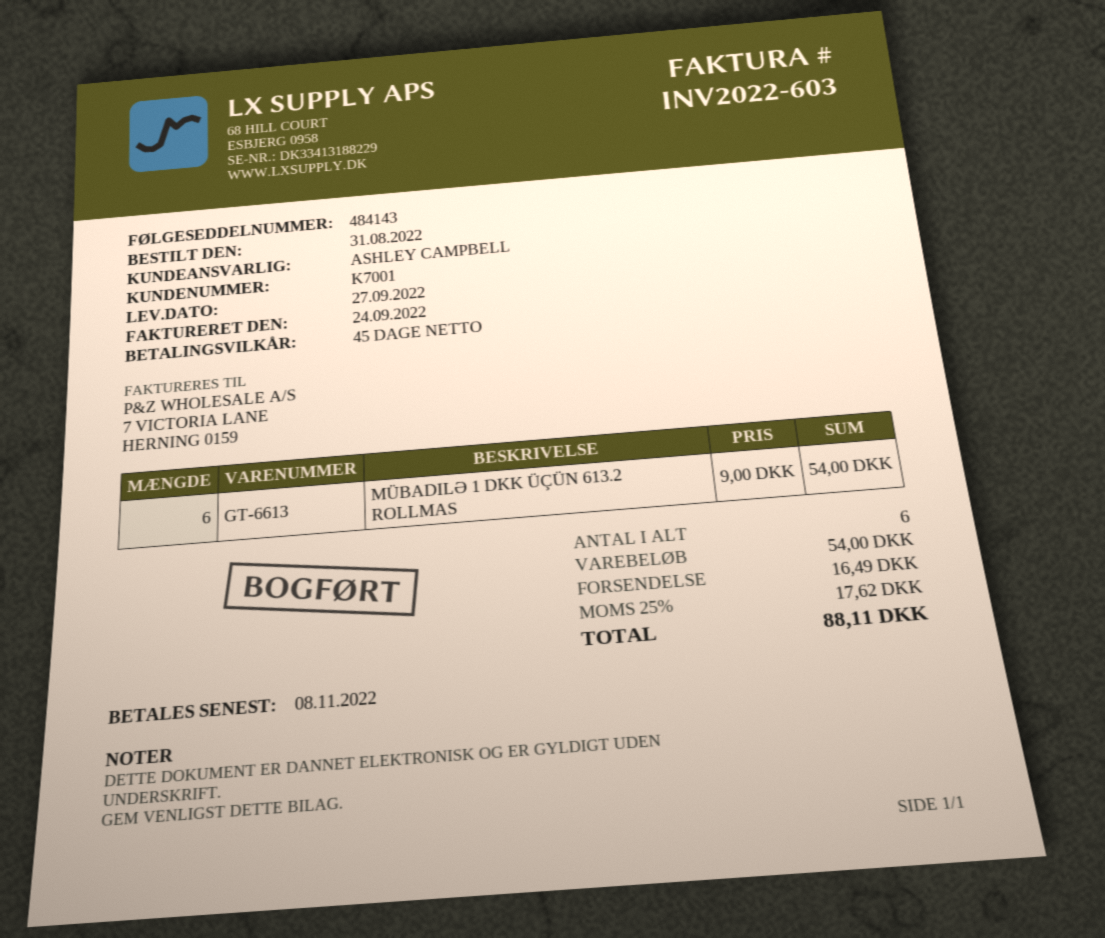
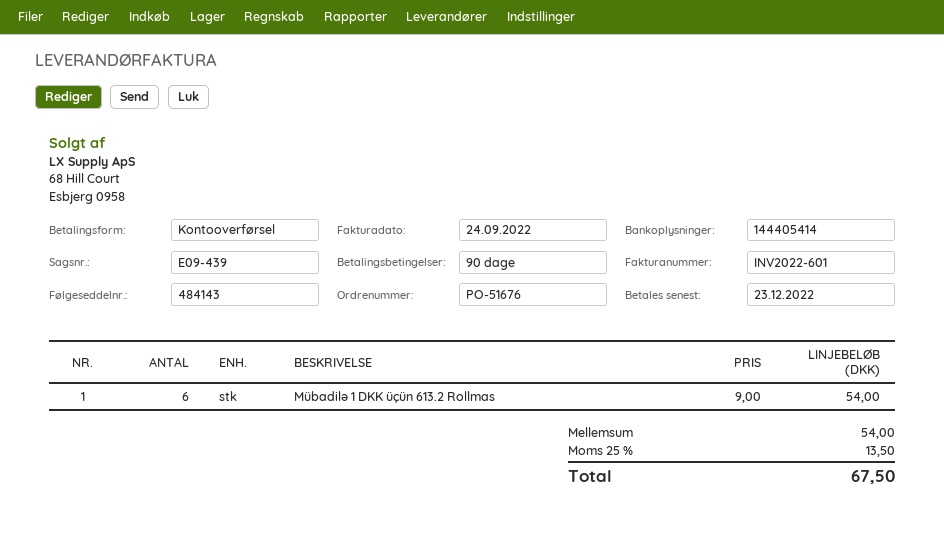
invoice number: INV2022-603 -> INV2022-601
payment terms: 45 days -> 90 days
due date: 2022-11-08 -> 2022-12-23
shipping: 16.49 -> none
tax: 25% = 17.62 -> 25% = 13.50
total: 88.11 -> 67.50

